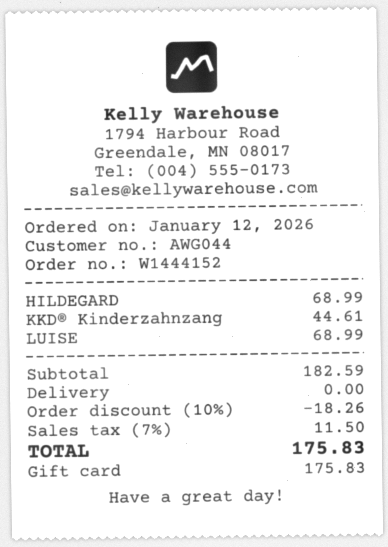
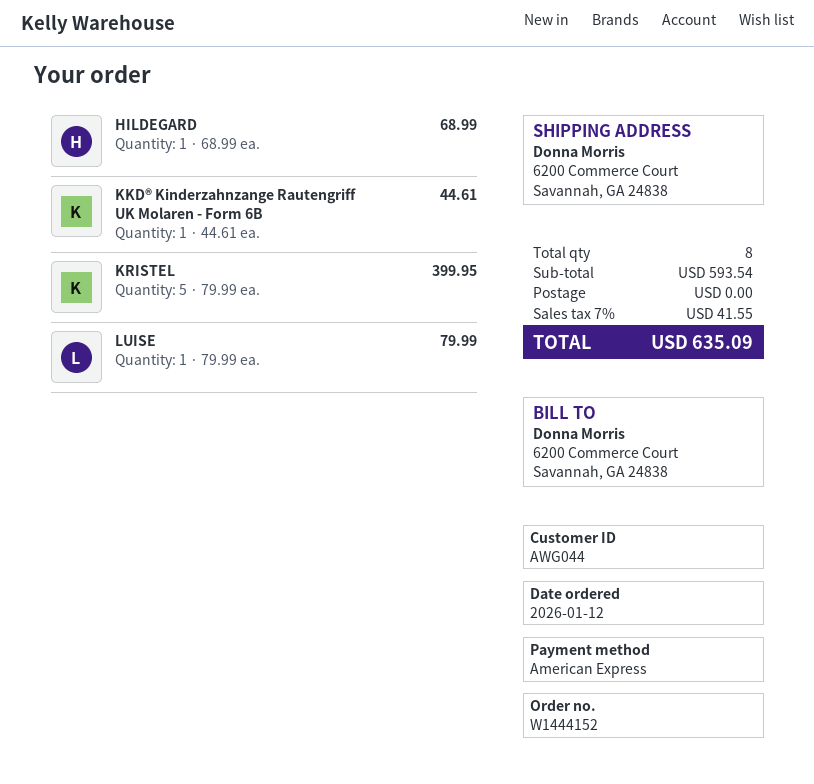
payment method: gift card -> American Express
LUISE: 1 x 68.99 = 68.99 -> 1 x 79.99 = 79.99
KRISTEL: none -> 5 x 79.99 = 399.95
subtotal: 182.59 -> 593.54
discount: 10% = 18.26 -> none
tax: 7% = 11.50 -> 7% = 41.55
total: 175.83 -> 635.09

